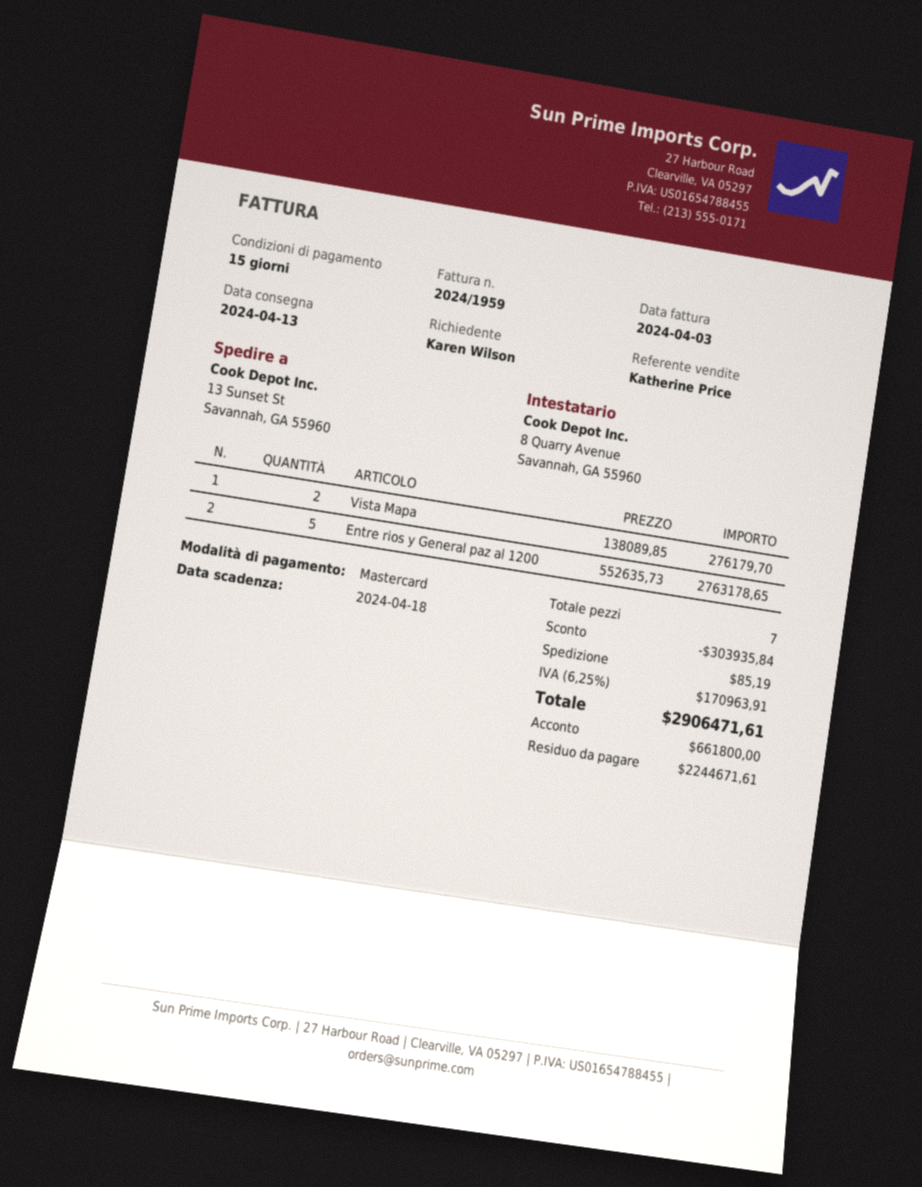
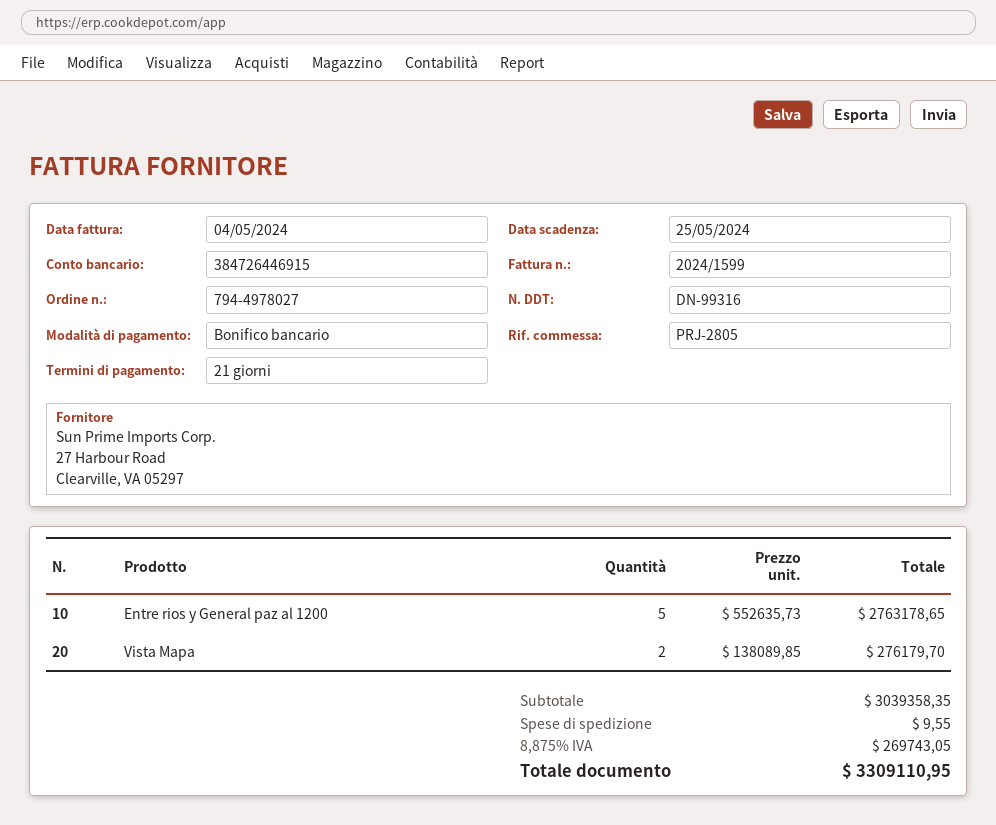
invoice number: 2024/1959 -> 2024/1599
invoice date: 2024-04-03 -> 2024-05-04
payment terms: 15 days -> 21 days
due date: 2024-04-18 -> 2024-05-25
payment method: Mastercard -> bank transfer
discount: 303935.84 -> none
shipping: 85.19 -> 9.55
tax: 6.25% = 170963.91 -> 8.875% = 269743.05
total: 2906471.61 -> 3309110.95

